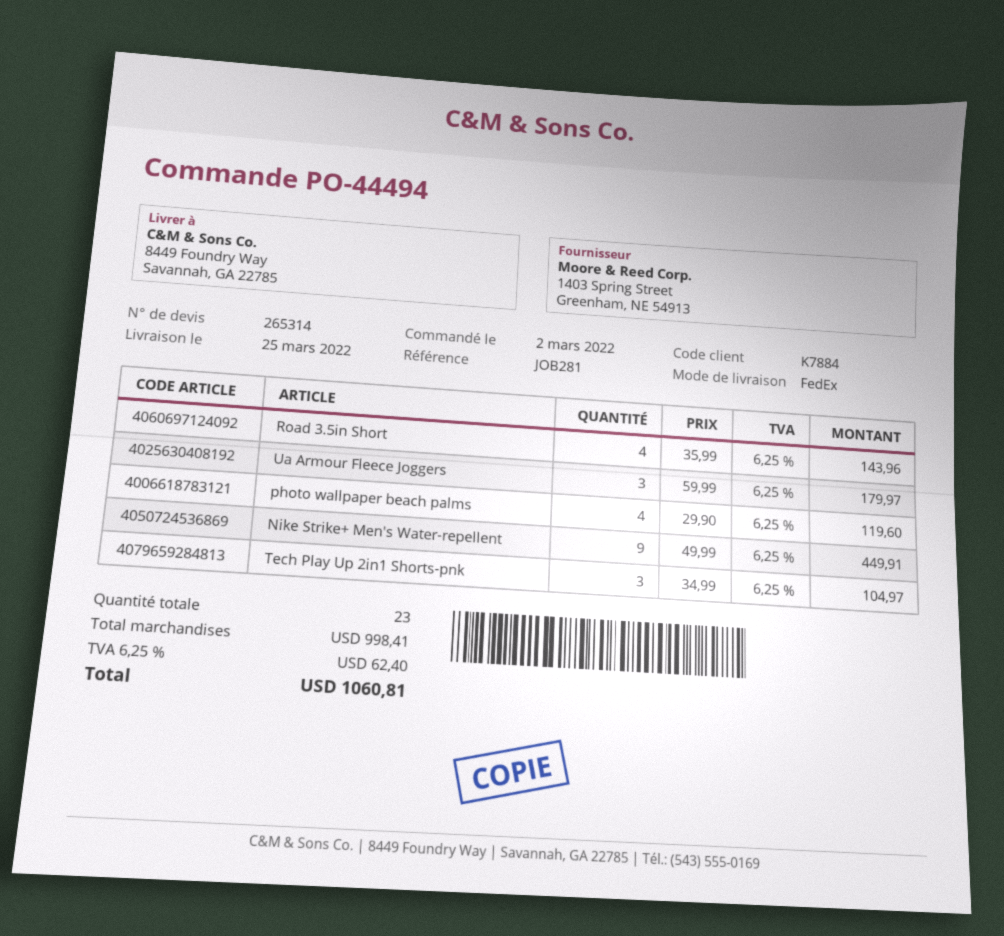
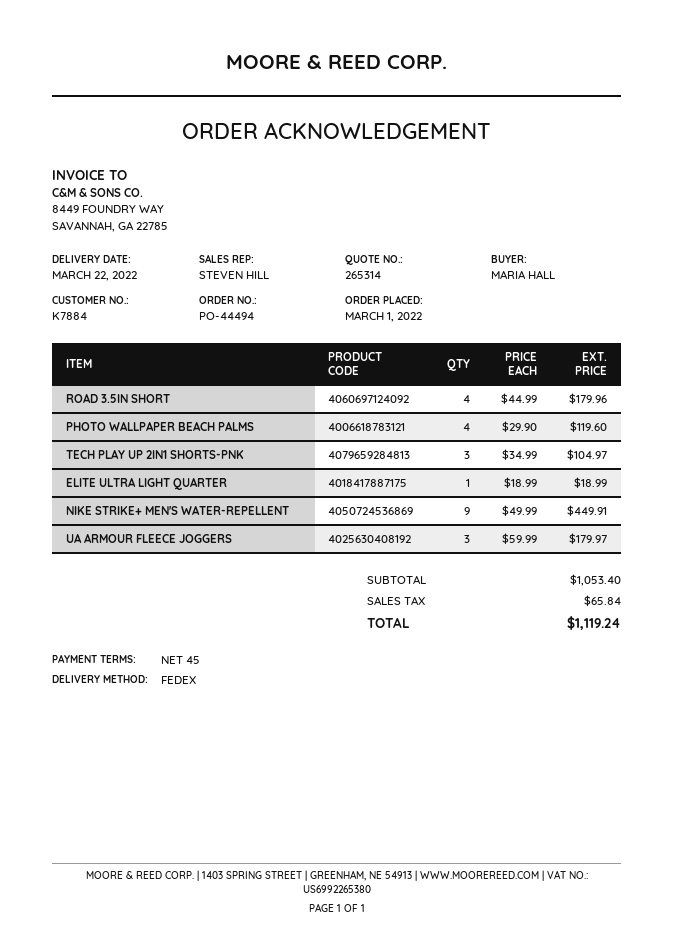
order date: 2022-03-02 -> 2022-03-01
delivery date: 2022-03-25 -> 2022-03-22
Road 3.5in Short: 4 x 35.99 = 143.96 -> 4 x 44.99 = 179.96
ELITE ULTRA LIGHT QUARTER: none -> 1 x 18.99 = 18.99
subtotal: 998.41 -> 1053.40
tax: 62.40 -> 65.84
total: 1060.81 -> 1119.24

